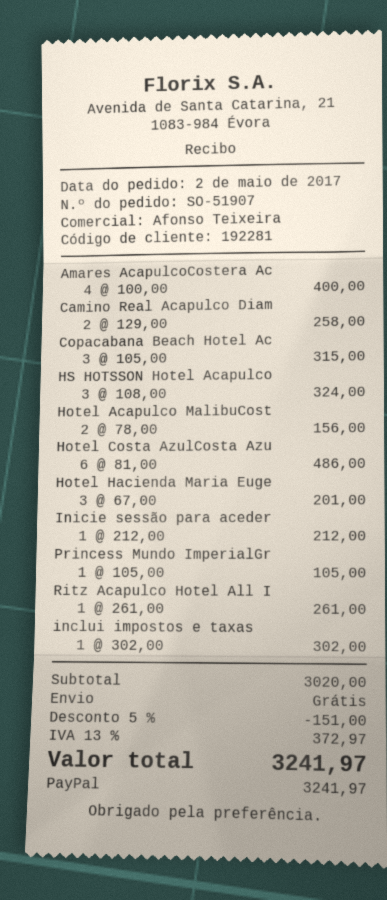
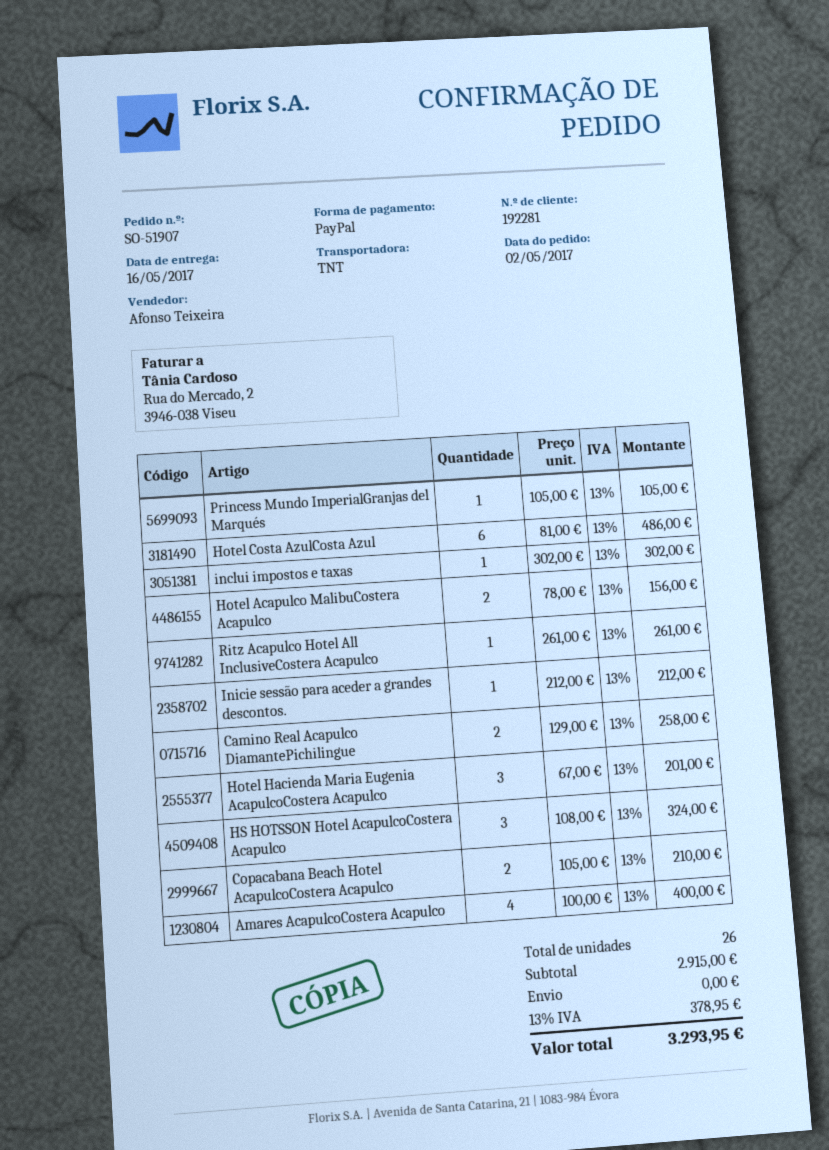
Copacabana Beach Hotel Ac: 3 x 105.00 = 315.00 -> 2 x 105.00 = 210.00
subtotal: 3020.00 -> 2915.00
discount: 5% = 151.00 -> none
tax: 13% = 372.97 -> 13% = 378.95
total: 3241.97 -> 3293.95

